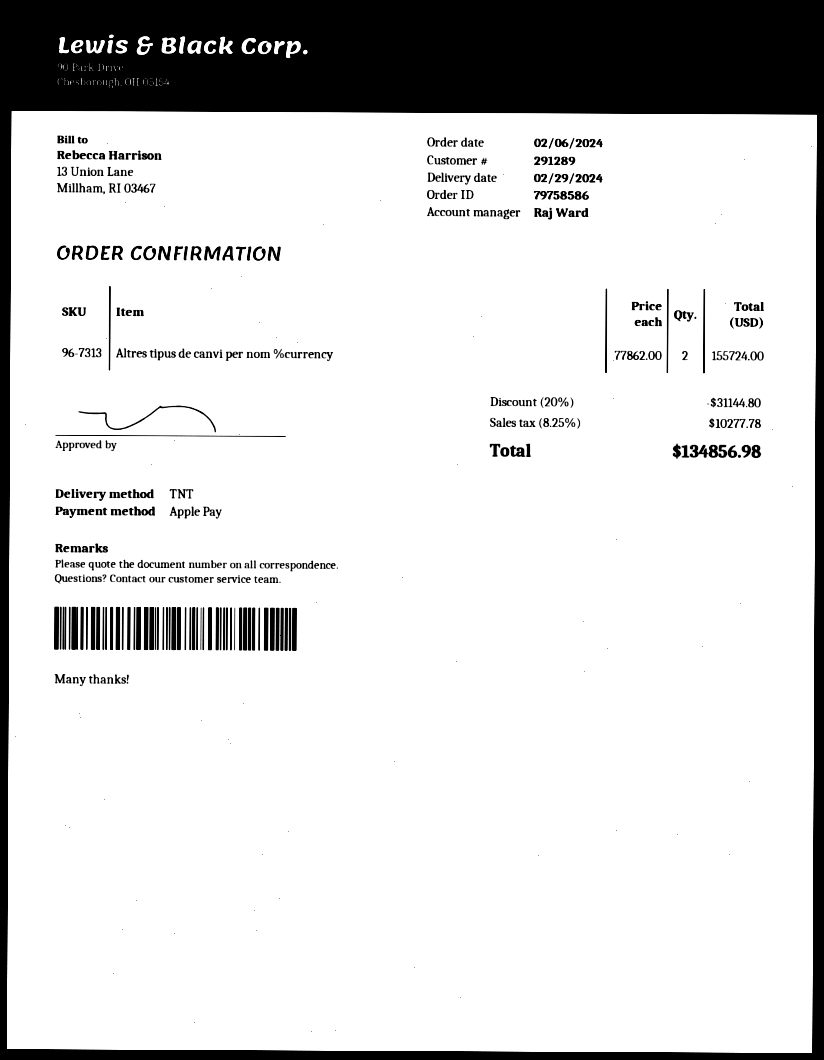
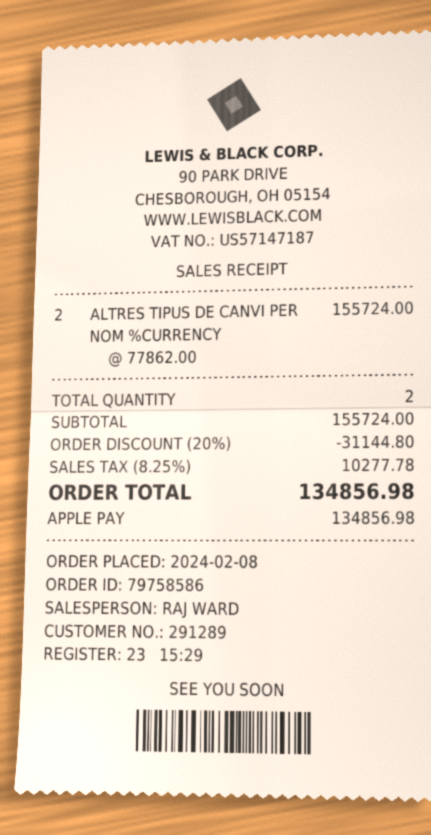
order date: 2024-02-06 -> 2024-02-08

